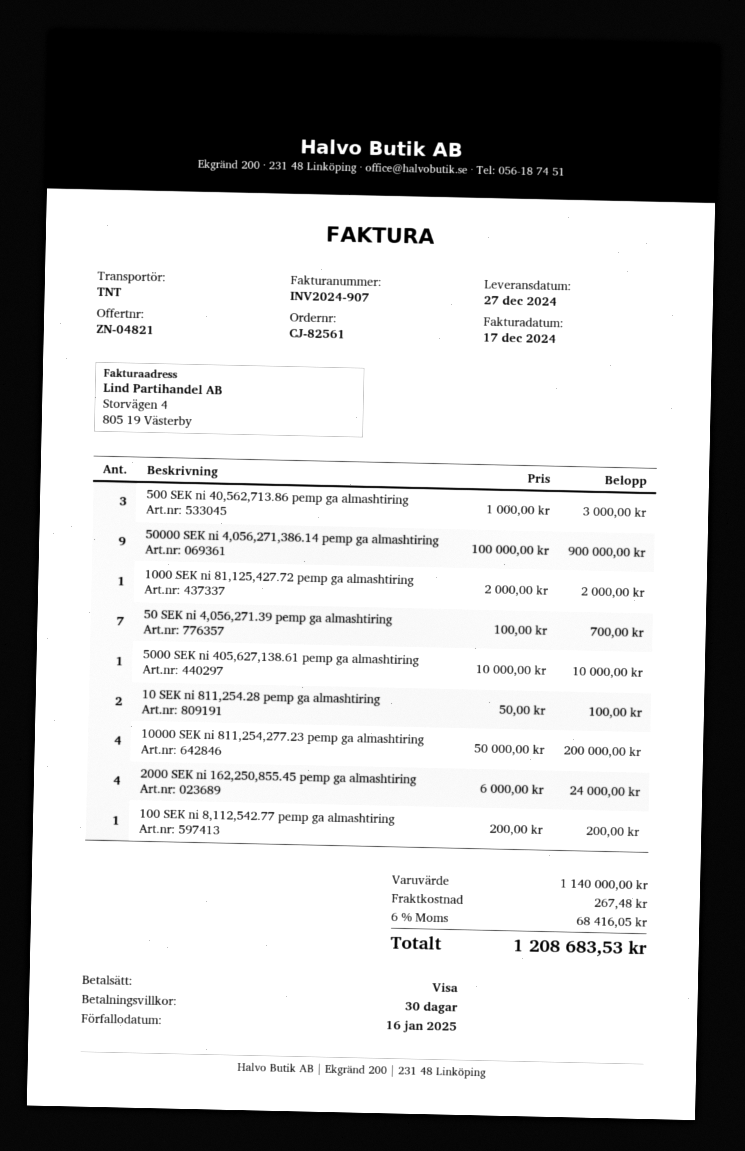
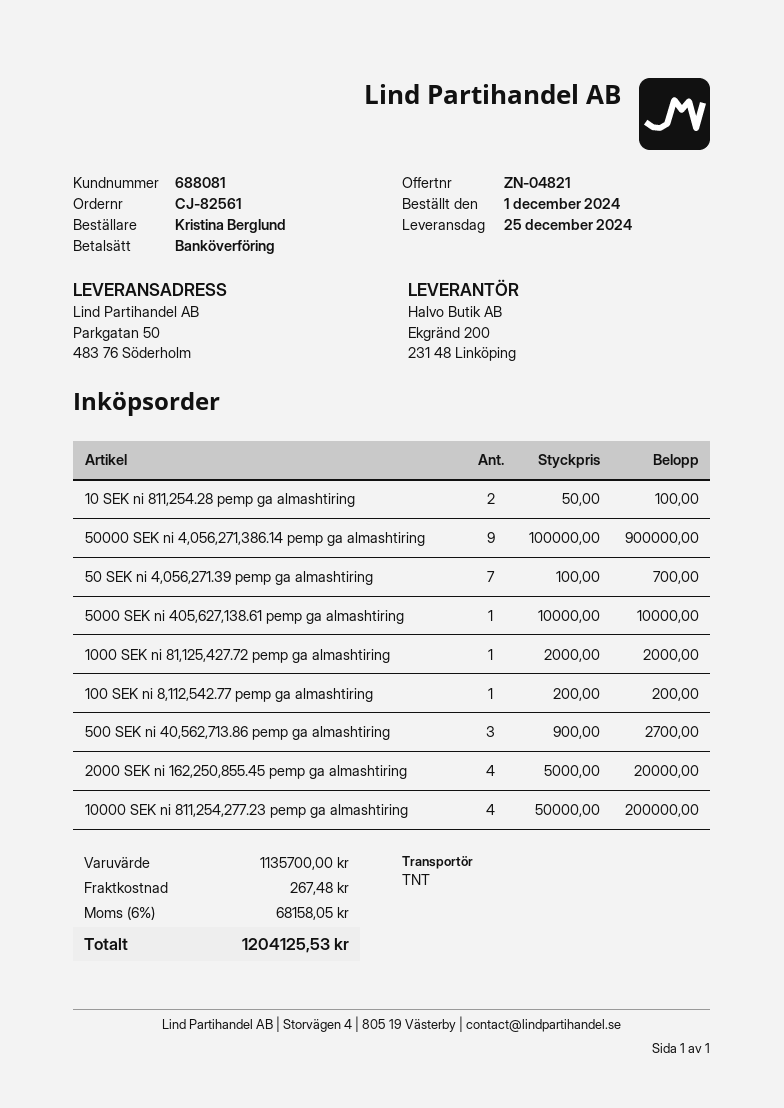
delivery date: 2024-12-27 -> 2024-12-25
payment method: Visa -> bank transfer
500 SEK ni 40,562,713.86 pemp ga almashtiring: 3 x 1000.00 = 3000.00 -> 3 x 900.00 = 2700.00
2000 SEK ni 162,250,855.45 pemp ga almashtiring: 4 x 6000.00 = 24000.00 -> 4 x 5000.00 = 20000.00
subtotal: 1140000.00 -> 1135700.00
tax: 6% = 68416.05 -> 6% = 68158.05
total: 1208683.53 -> 1204125.53

